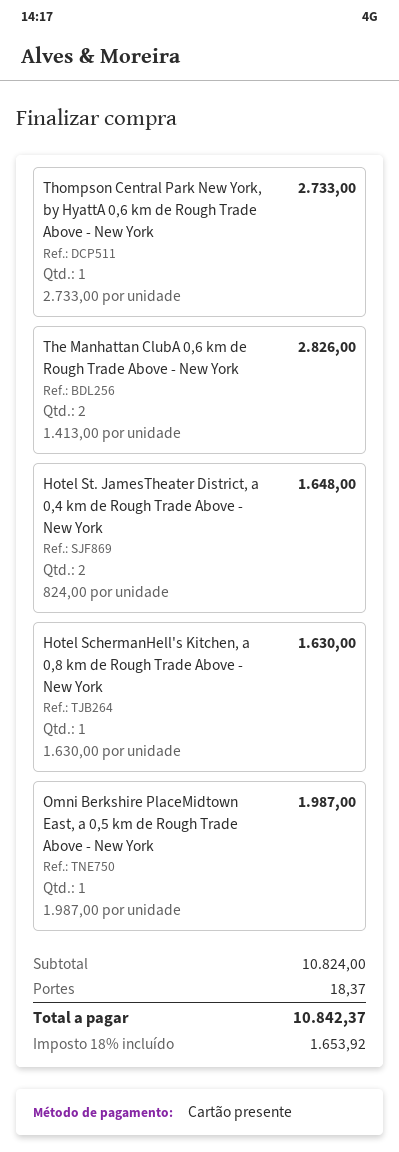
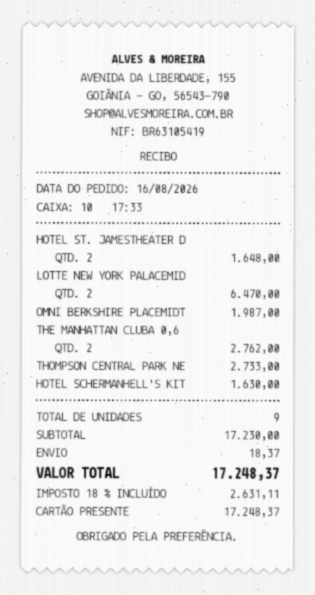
The Manhattan ClubA 0,6 km de Rough Trade Above - New York: 2 for 2826.00 -> 2 for 2762.00
LOTTE NEW YORK PALACEMID: none -> 2 for 6470.00
subtotal: 10824.00 -> 17230.00
tax: 18% = 1653.92 -> 18% = 2631.11
total: 10842.37 -> 17248.37

